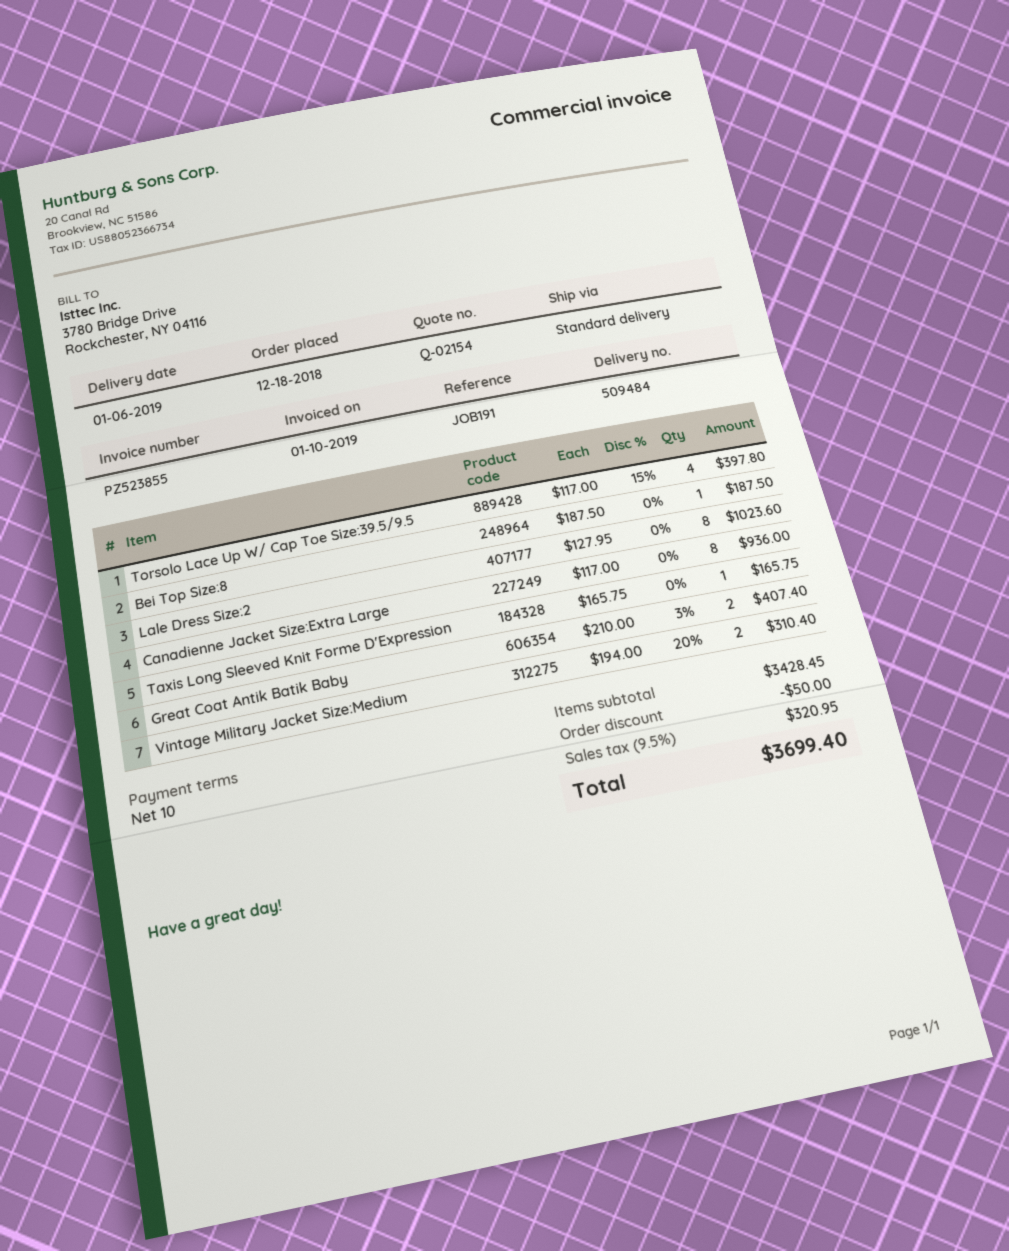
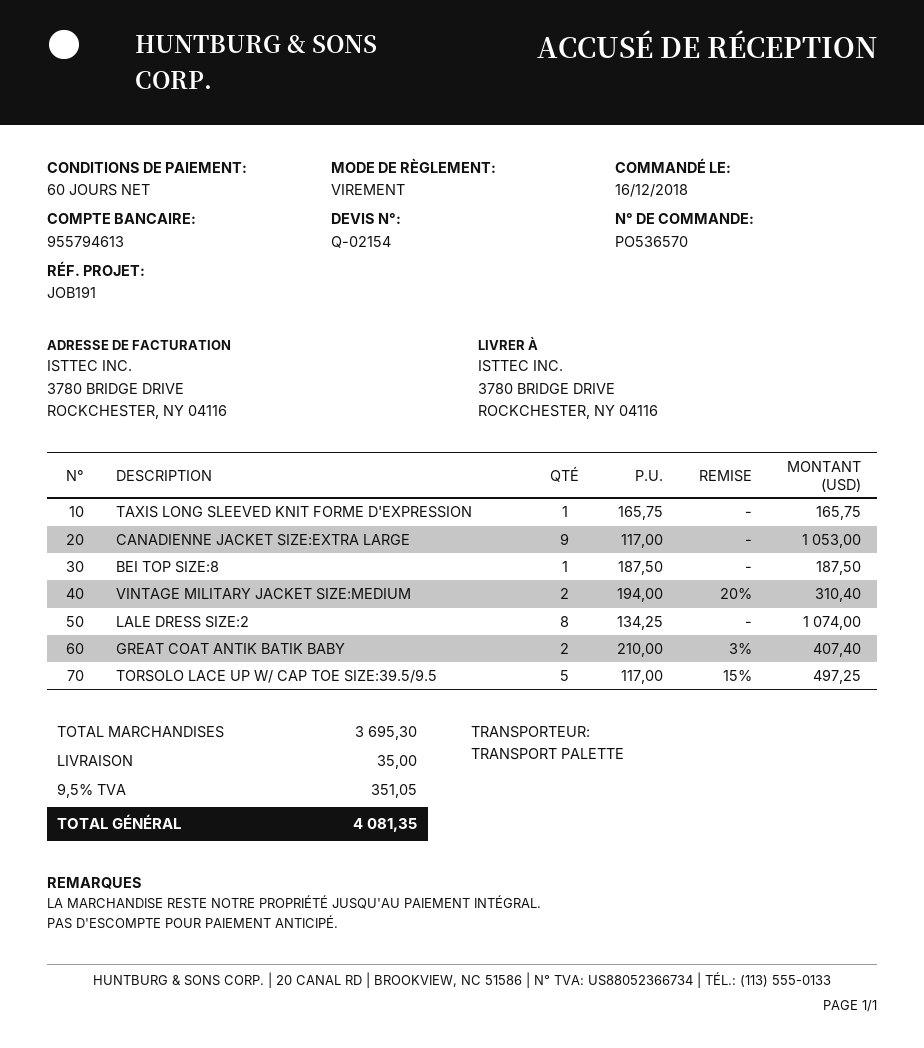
order date: 2018-12-18 -> 2018-12-16
payment terms: 10 days -> 60 days
shipping method: standard -> pallet freight
Torsolo Lace Up W/ Cap Toe Size:39.5/9.5: 4 x 117.00 - 15% = 397.80 -> 5 x 117.00 - 15% = 497.25
Lale Dress Size:2: 8 x 127.95 = 1023.60 -> 8 x 134.25 = 1074.00
Canadienne Jacket Size:Extra Large: 8 x 117.00 = 936.00 -> 9 x 117.00 = 1053.00
subtotal: 3428.45 -> 3695.30
discount: 50.00 -> none
shipping: none -> 35.00
tax: 9.5% = 320.95 -> 9.5% = 351.05
total: 3699.40 -> 4081.35

